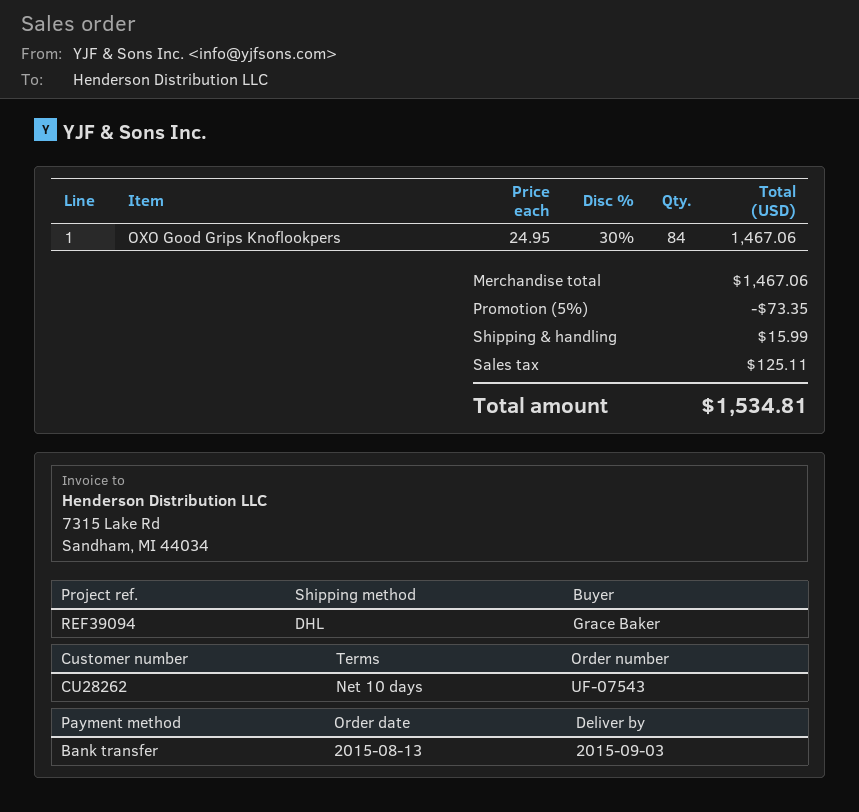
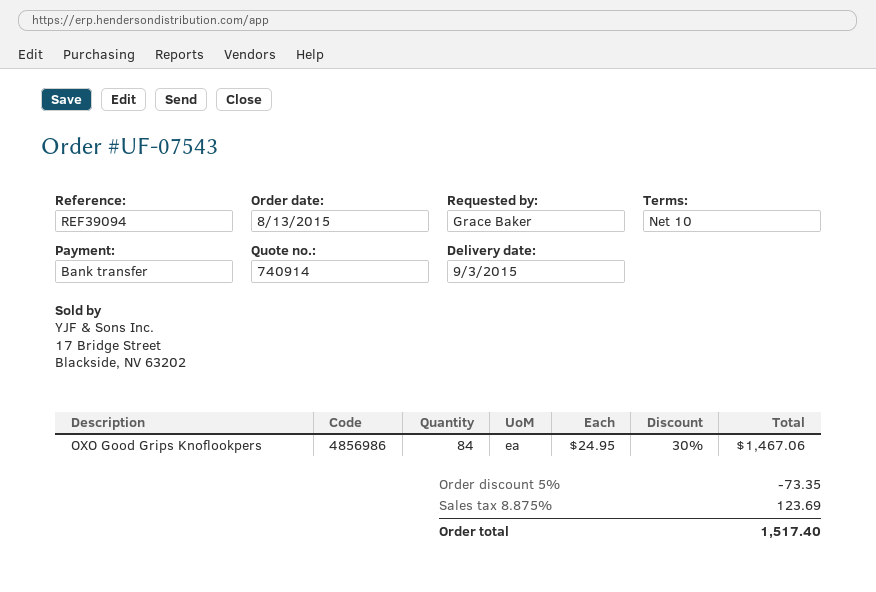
shipping: 15.99 -> none
tax: 125.11 -> 123.69
total: 1534.81 -> 1517.40

